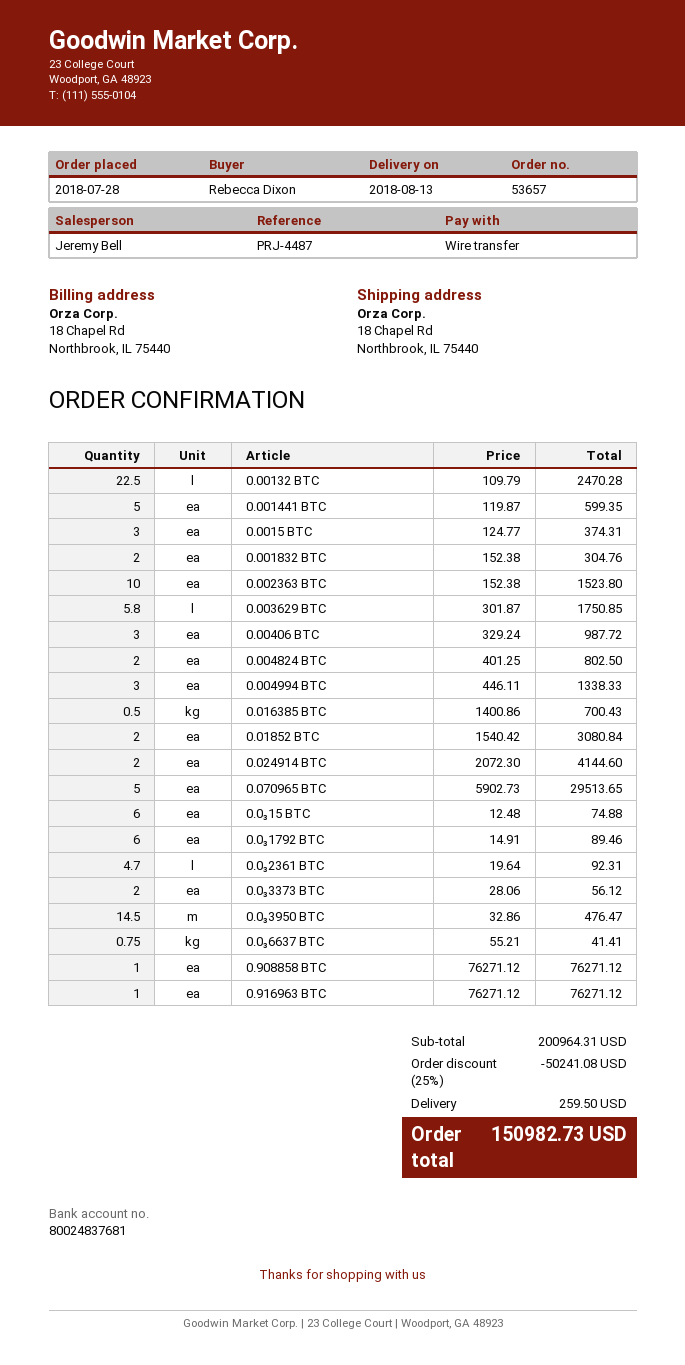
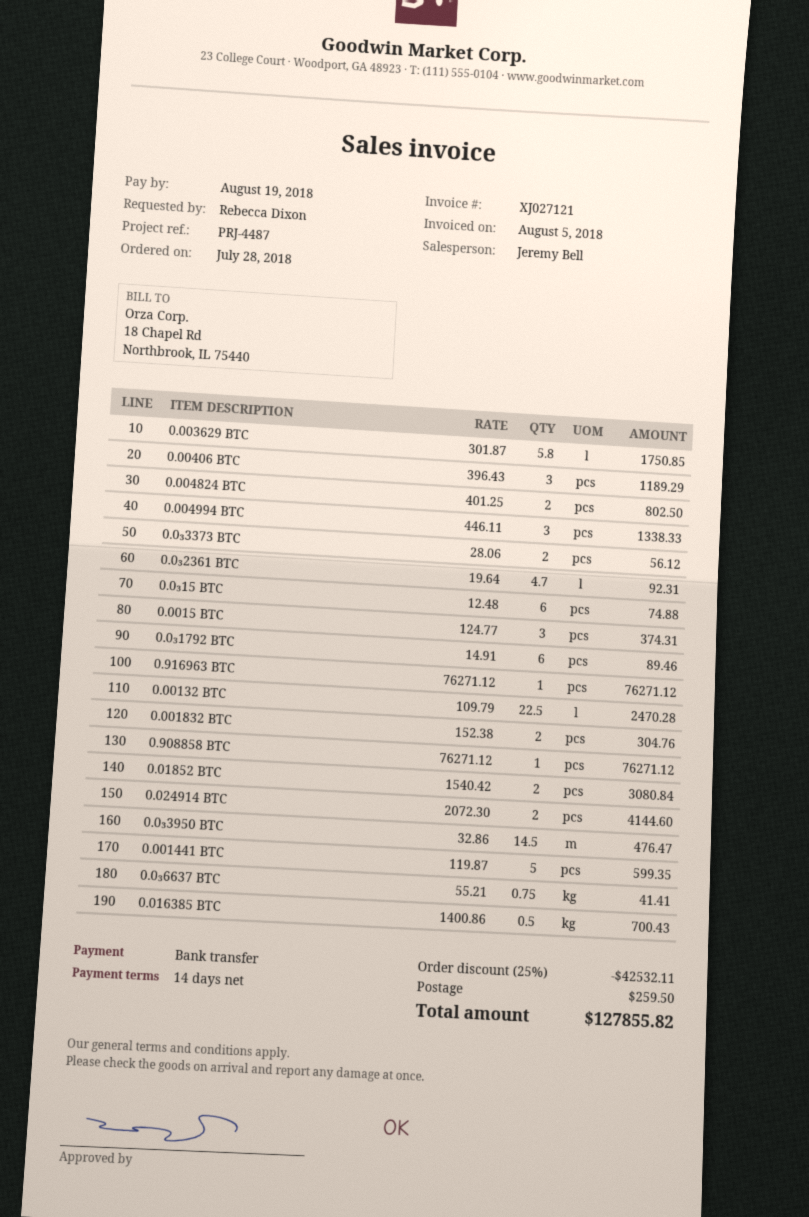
0.002363 BTC: 10 x 152.38 = 1523.80 -> none
0.00406 BTC: 3 x 329.24 = 987.72 -> 3 x 396.43 = 1189.29
0.070965 BTC: 5 x 5902.73 = 29513.65 -> none
discount: 25% = 50241.08 -> 25% = 42532.11
total: 150982.73 -> 127855.82

